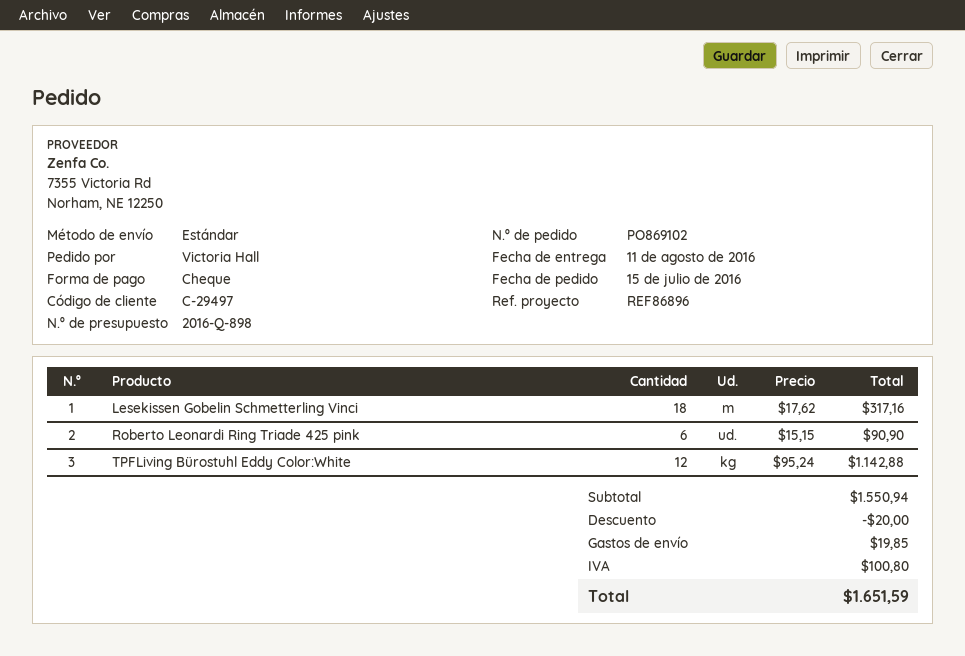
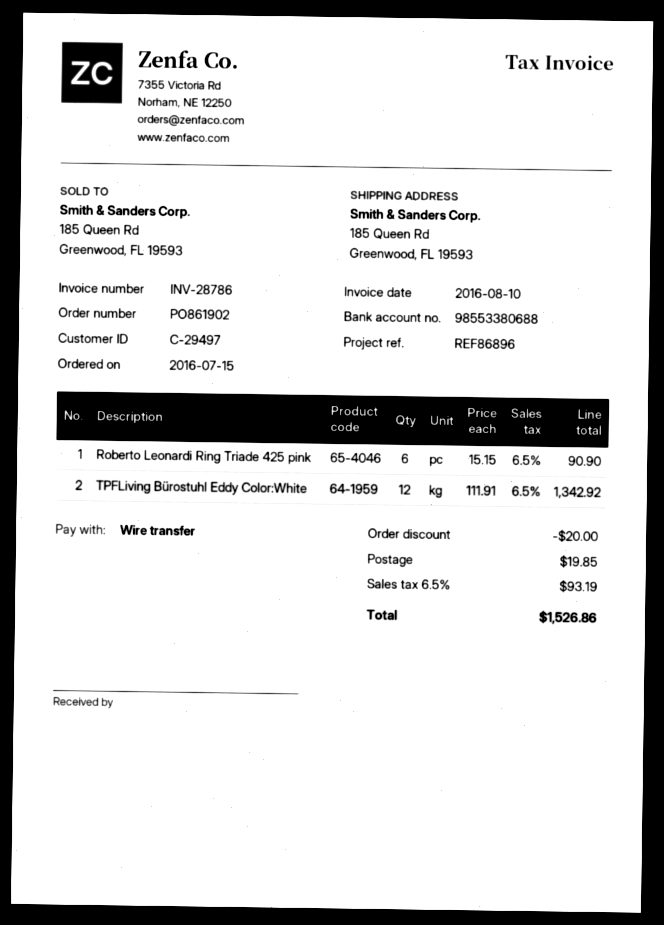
order number: PO869102 -> PO861902
payment method: cheque -> bank transfer
Lesekissen Gobelin Schmetterling Vinci: 18 x 17.62 = 317.16 -> none
TPFLiving Bürostuhl Eddy Color:White: 12 x 95.24 = 1142.88 -> 12 x 111.91 = 1342.92
tax: 100.80 -> 93.19
total: 1651.59 -> 1526.86

